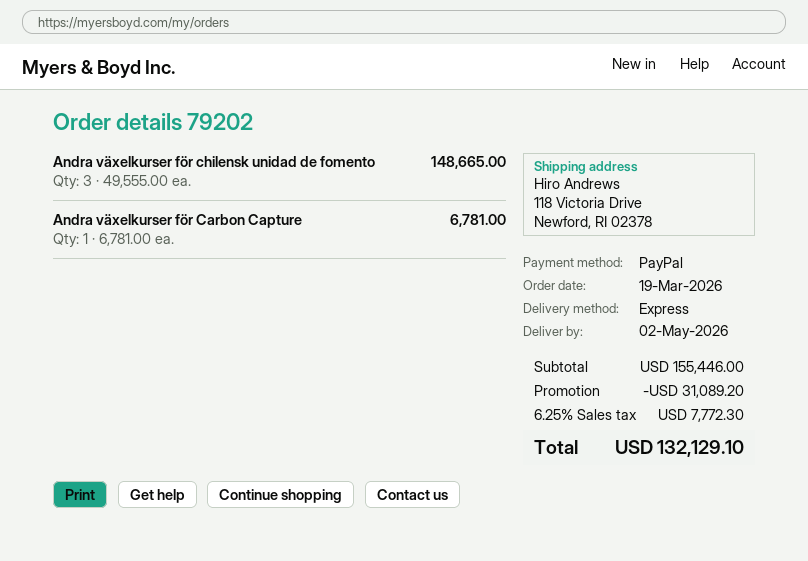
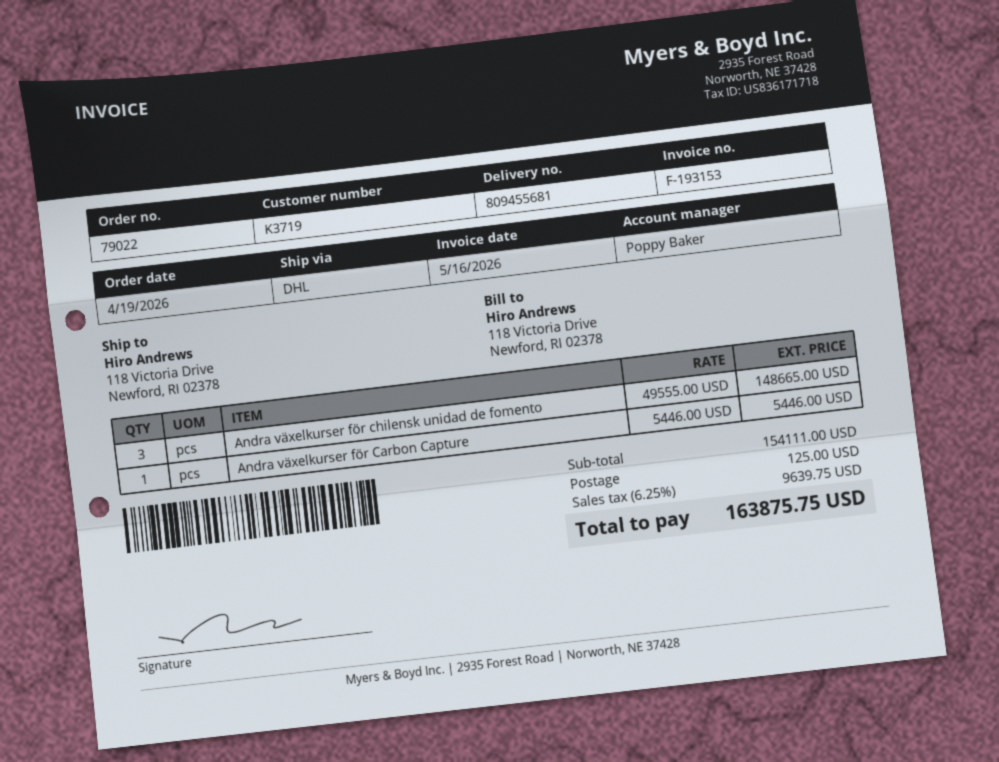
order number: 79202 -> 79022
order date: 2026-03-19 -> 2026-04-19
shipping method: express -> DHL
Andra växelkurser för Carbon Capture: 1 x 6781.00 = 6781.00 -> 1 x 5446.00 = 5446.00
subtotal: 155446.00 -> 154111.00
discount: 31089.20 -> none
shipping: none -> 125.00
tax: 6.25% = 7772.30 -> 6.25% = 9639.75
total: 132129.10 -> 163875.75

